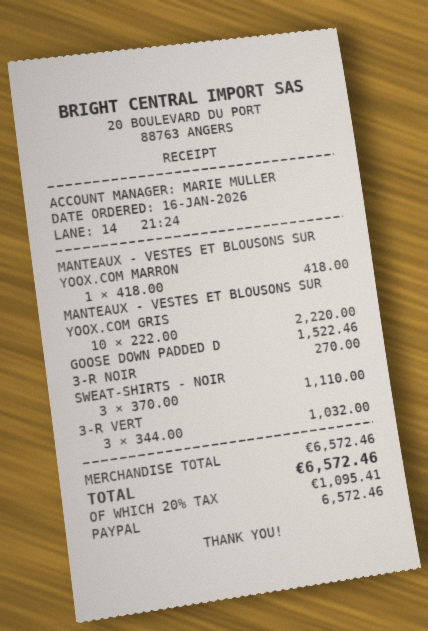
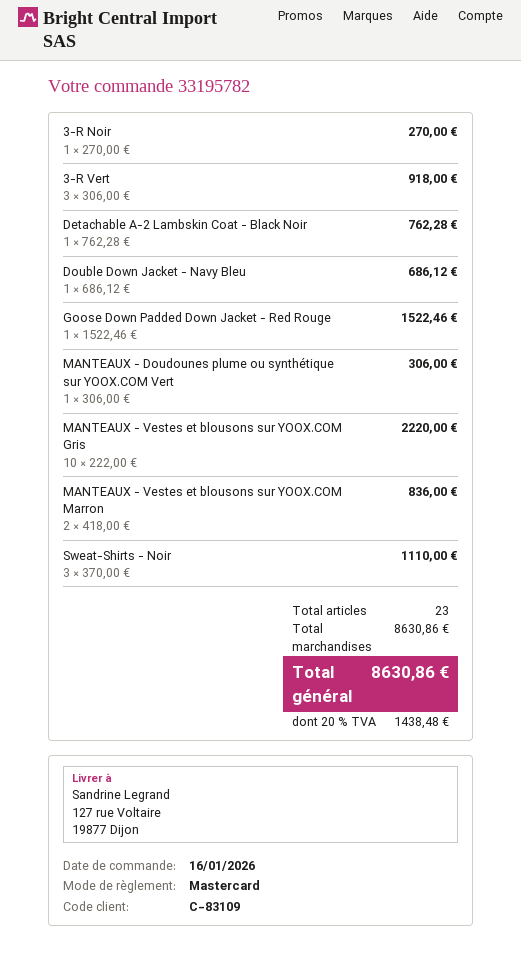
payment method: PayPal -> Mastercard
MANTEAUX - VESTES ET BLOUSONS SUR YOOX.COM MARRON: 1 x 418.00 = 418.00 -> 2 x 418.00 = 836.00
3-R VERT: 3 x 344.00 = 1032.00 -> 3 x 306.00 = 918.00
Detachable A-2 Lambskin Coat - Black Noir: none -> 1 x 762.28 = 762.28
Double Down Jacket - Navy Bleu: none -> 1 x 686.12 = 686.12
MANTEAUX - Doudounes plume ou synthétique sur YOOX.COM Vert: none -> 1 x 306.00 = 306.00
subtotal: 6572.46 -> 8630.86
tax: 20% = 1095.41 -> 20% = 1438.48
total: 6572.46 -> 8630.86

